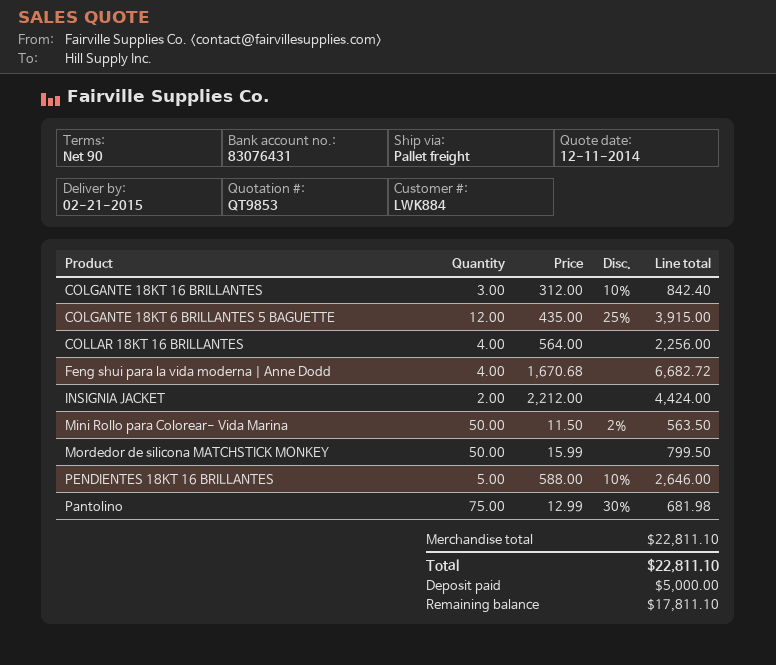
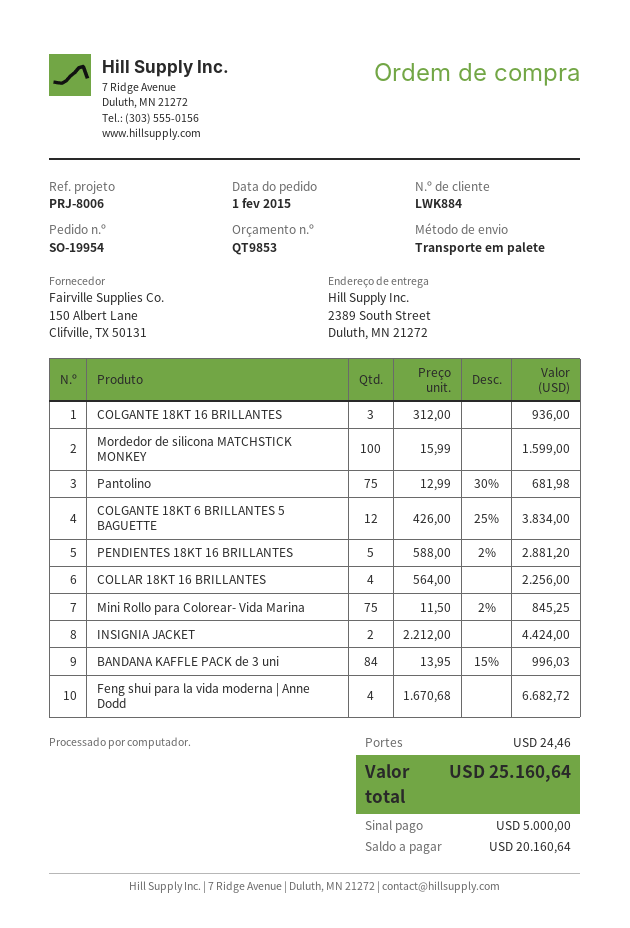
COLGANTE 18KT 16 BRILLANTES: 3 x 312.00 - 10% = 842.40 -> 3 x 312.00 = 936.00
COLGANTE 18KT 6 BRILLANTES 5 BAGUETTE: 12 x 435.00 - 25% = 3915.00 -> 12 x 426.00 - 25% = 3834.00
Mini Rollo para Colorear- Vida Marina: 50 x 11.50 - 2% = 563.50 -> 75 x 11.50 - 2% = 845.25
Mordedor de silicona MATCHSTICK MONKEY: 50 x 15.99 = 799.50 -> 100 x 15.99 = 1599.00
PENDIENTES 18KT 16 BRILLANTES: 5 x 588.00 - 10% = 2646.00 -> 5 x 588.00 - 2% = 2881.20
BANDANA KAFFLE PACK de 3 uni: none -> 84 x 13.95 - 15% = 996.03
shipping: none -> 24.46
total: 22811.10 -> 25160.64
balance: 17811.10 -> 20160.64

